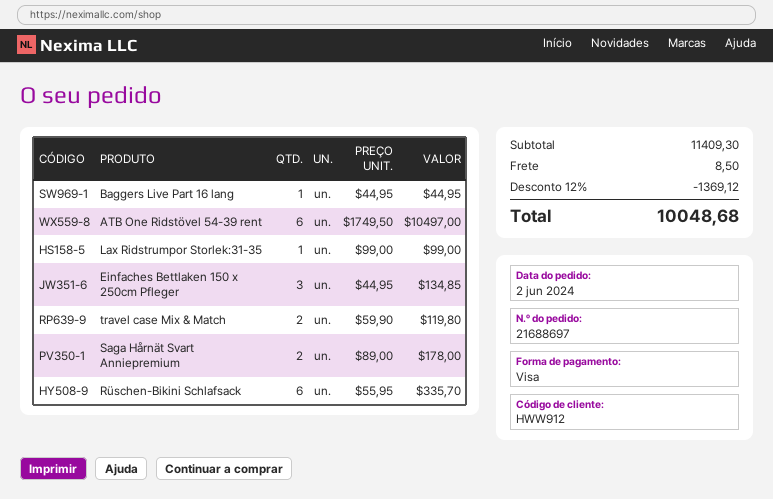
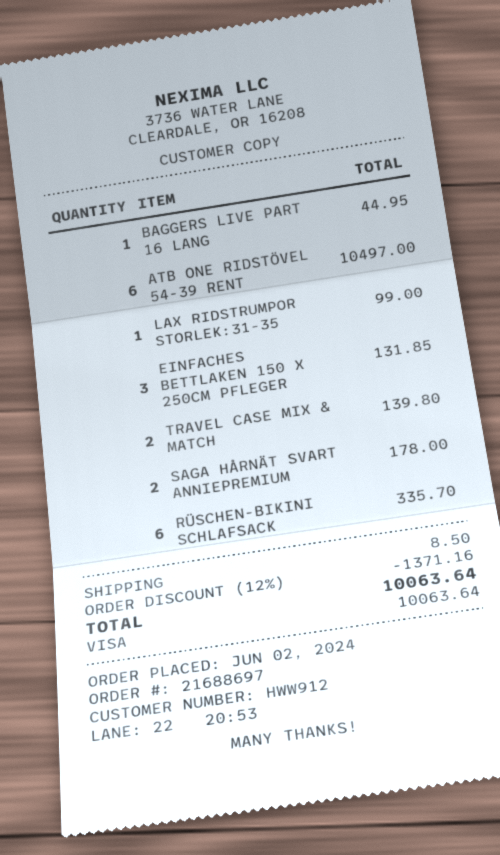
Einfaches Bettlaken 150 x 250cm Pfleger: 3 for 134.85 -> 3 for 131.85
travel case Mix & Match: 2 for 119.80 -> 2 for 139.80
discount: 12% = 1369.12 -> 12% = 1371.16
total: 10048.68 -> 10063.64

